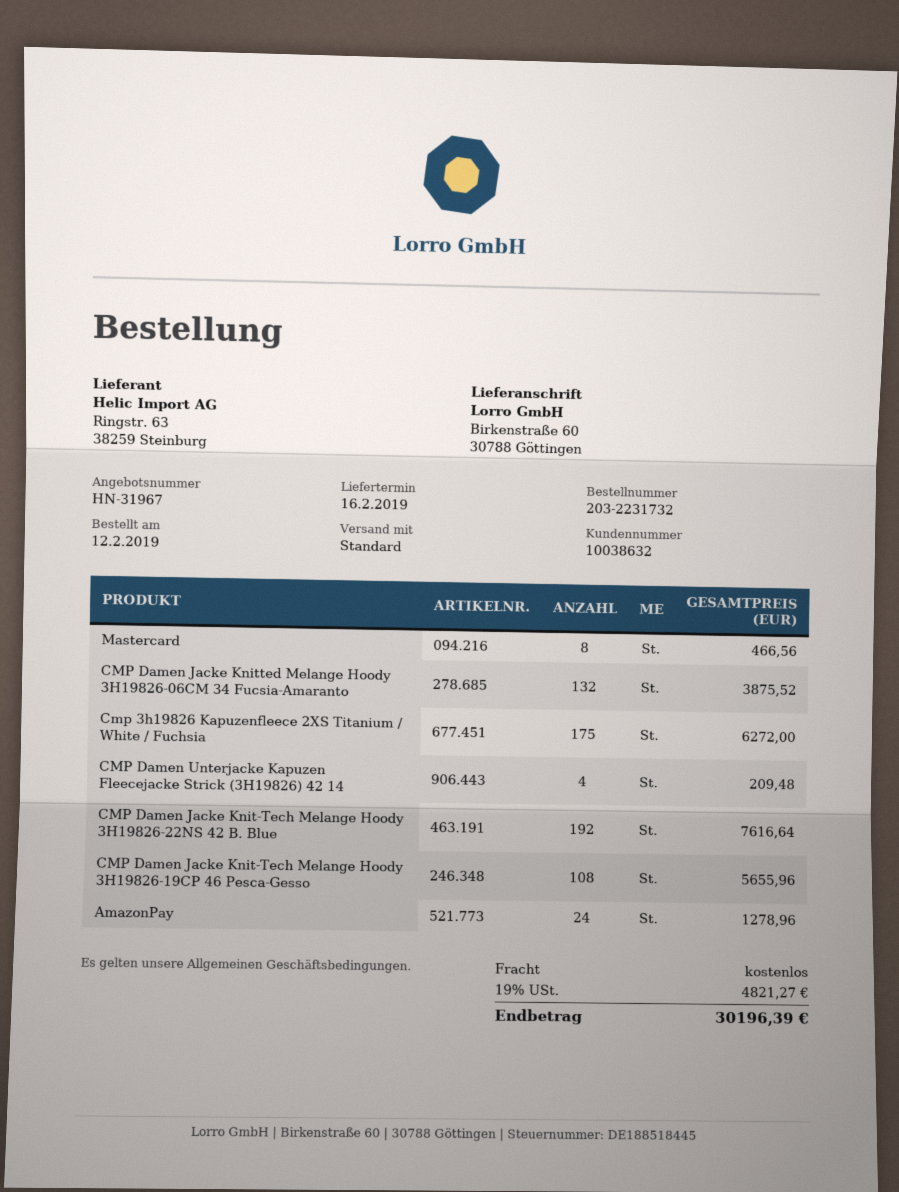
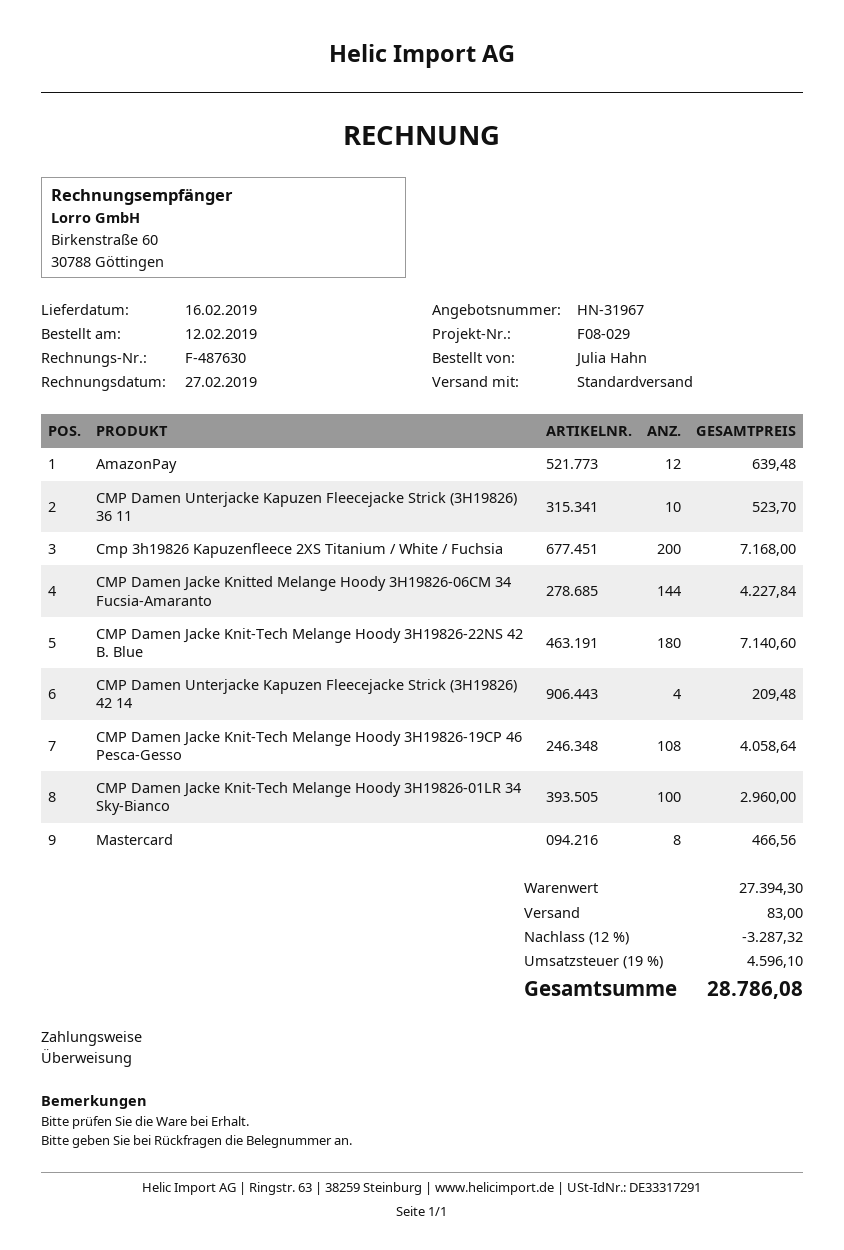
CMP Damen Jacke Knitted Melange Hoody 3H19826-06CM 34 Fucsia-Amaranto: 132 for 3875.52 -> 144 for 4227.84
Cmp 3h19826 Kapuzenfleece 2XS Titanium / White / Fuchsia: 175 for 6272.00 -> 200 for 7168.00
CMP Damen Jacke Knit-Tech Melange Hoody 3H19826-22NS 42 B. Blue: 192 for 7616.64 -> 180 for 7140.60
CMP Damen Jacke Knit-Tech Melange Hoody 3H19826-19CP 46 Pesca-Gesso: 108 for 5655.96 -> 108 for 4058.64
AmazonPay: 24 for 1278.96 -> 12 for 639.48
CMP Damen Unterjacke Kapuzen Fleecejacke Strick (3H19826) 36 11: none -> 10 for 523.70
CMP Damen Jacke Knit-Tech Melange Hoody 3H19826-01LR 34 Sky-Bianco: none -> 100 for 2960.00
discount: none -> 12% = 3287.32
shipping: 0.00 -> 83.00
tax: 19% = 4821.27 -> 19% = 4596.10
total: 30196.39 -> 28786.08

